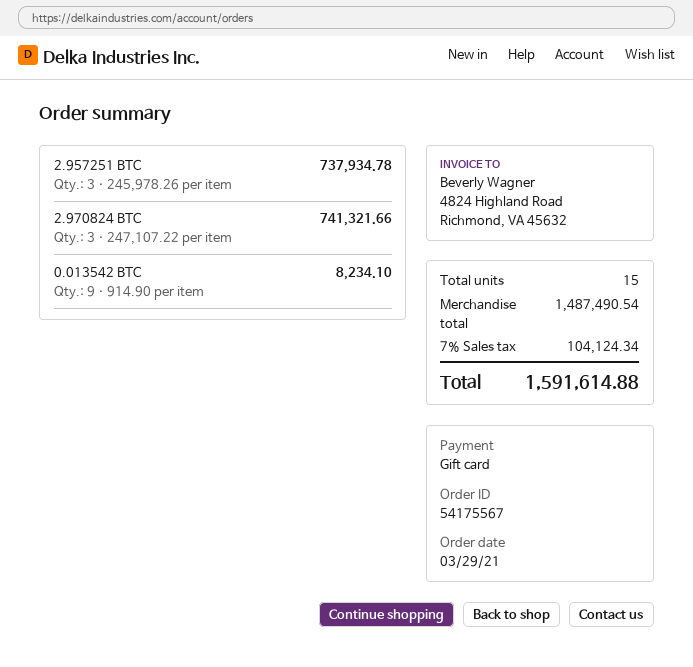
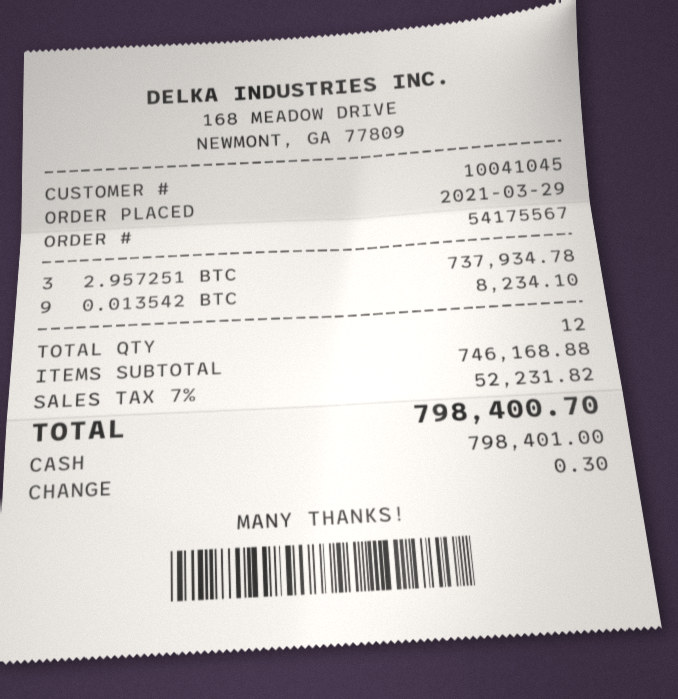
payment method: gift card -> cash
2.970824 BTC: 3 for 741321.66 -> none
total quantity: 15 -> 12
subtotal: 1487490.54 -> 746168.88
tax: 7% = 104124.34 -> 7% = 52231.82
total: 1591614.88 -> 798400.70

